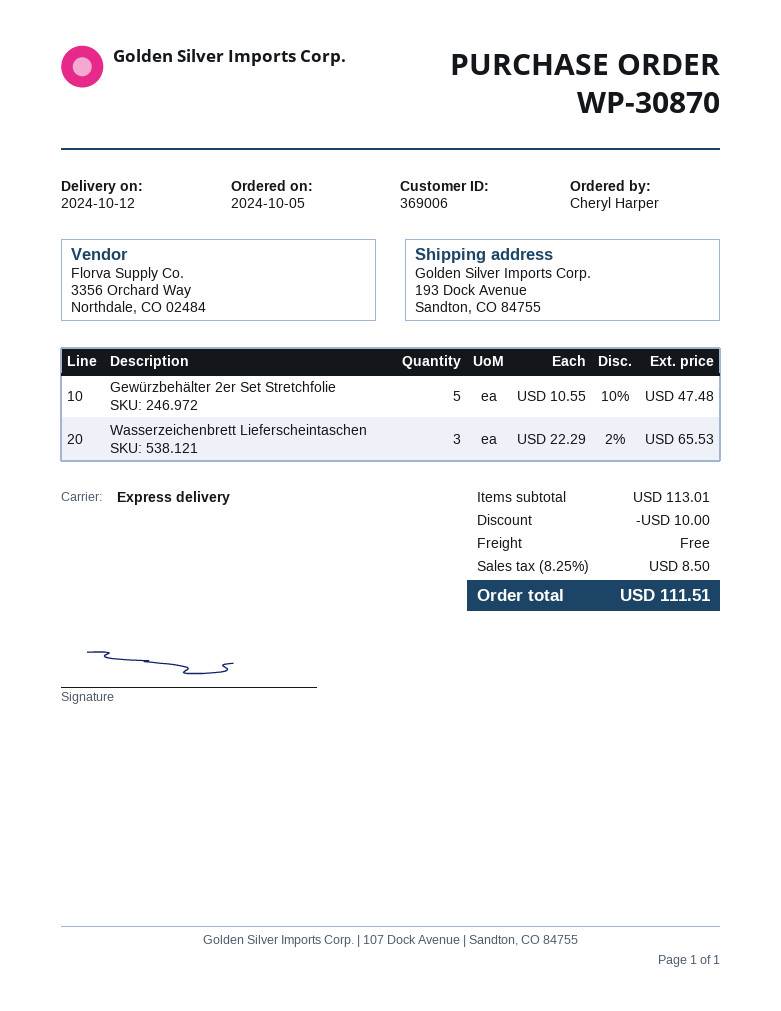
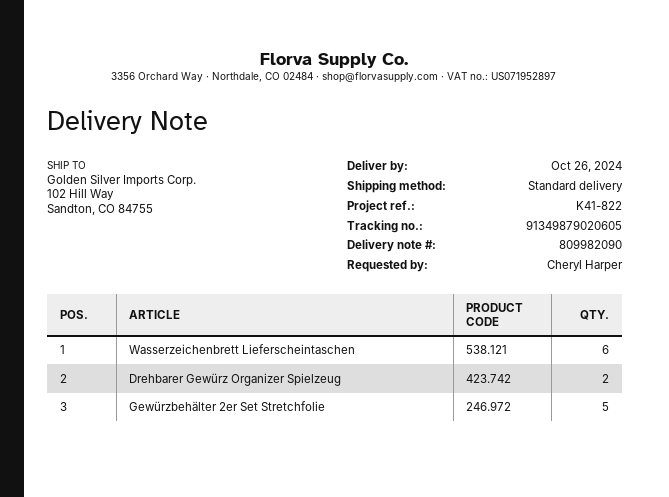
delivery date: 2024-10-12 -> 2024-10-26
shipping method: express -> standard
ship to: 193 Dock Avenue, Sandton, CO 84755 -> 102 Hill Way, Sandton, CO 84755
Wasserzeichenbrett Lieferscheintaschen: 3 -> 6
Drehbarer Gewürz Organizer Spielzeug: none -> 2

